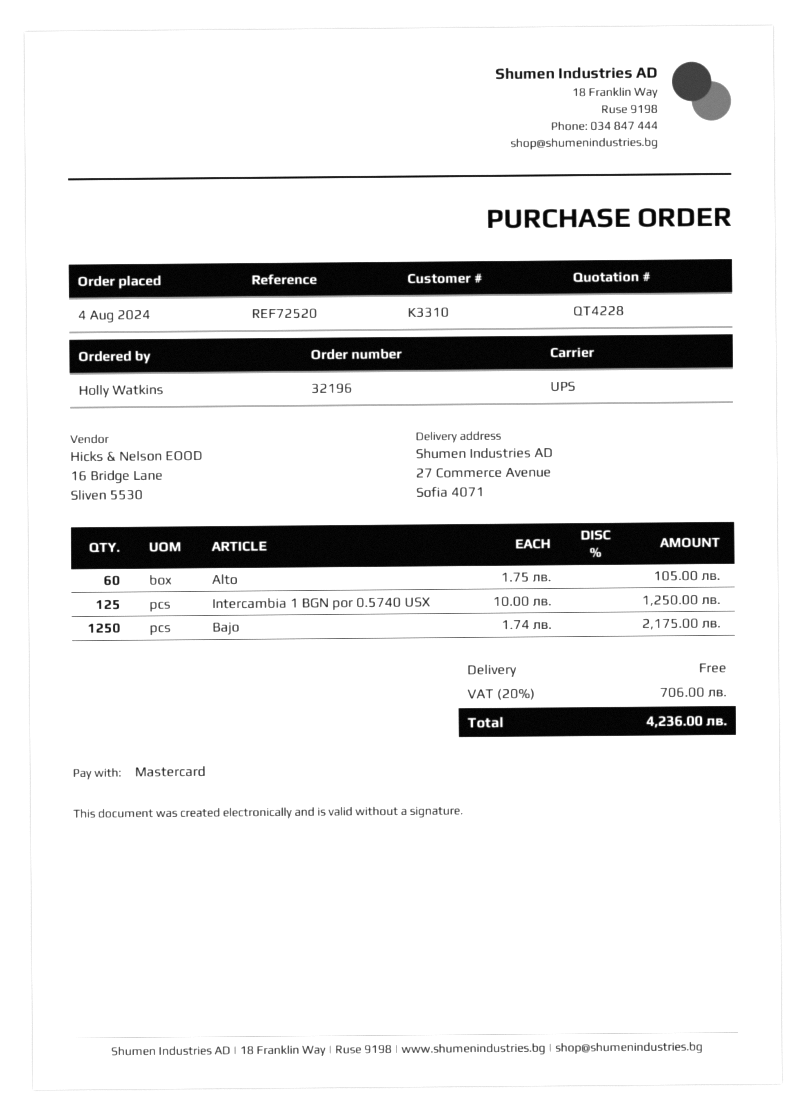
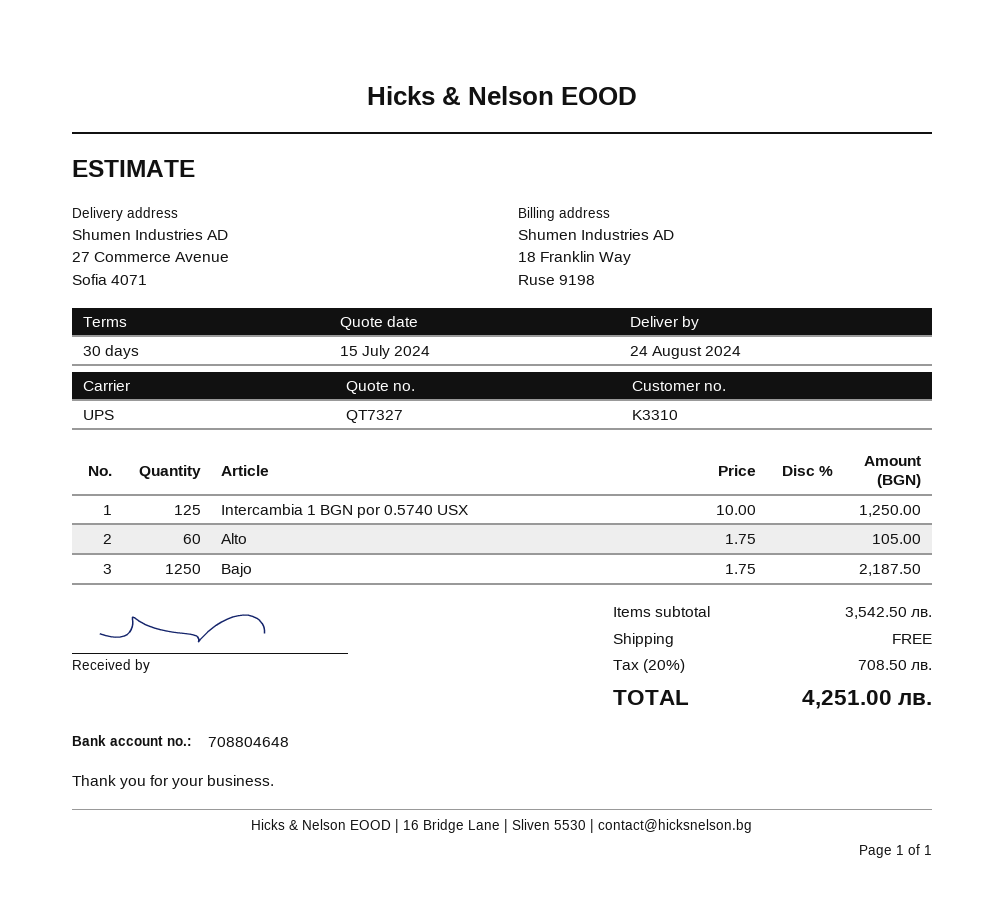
quote number: QT4228 -> QT7327
Bajo: 1250 x 1.74 = 2175.00 -> 1250 x 1.75 = 2187.50
tax: 20% = 706.00 -> 20% = 708.50
total: 4236.00 -> 4251.00

